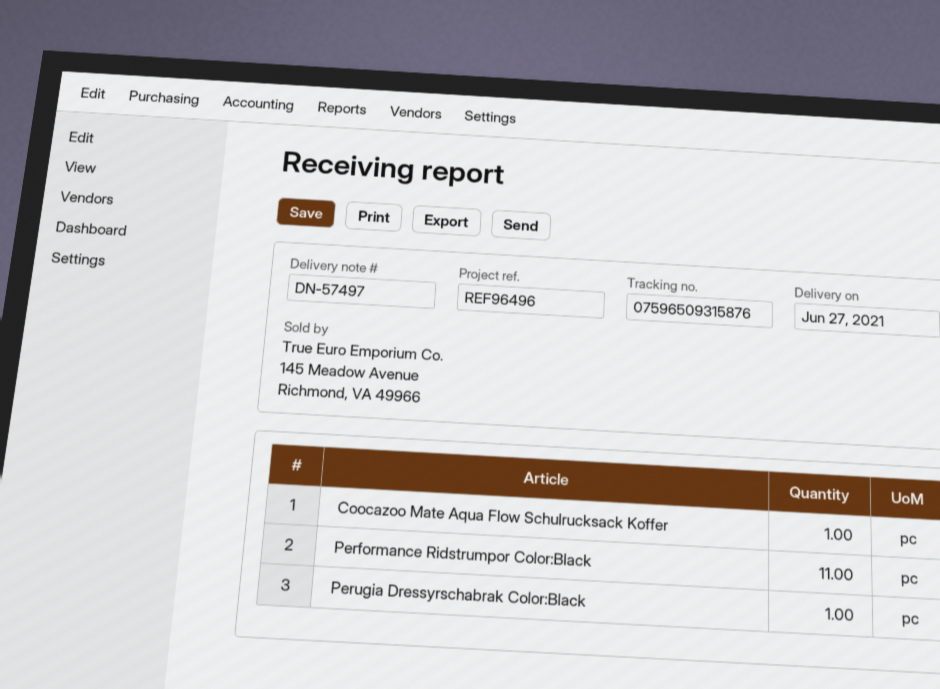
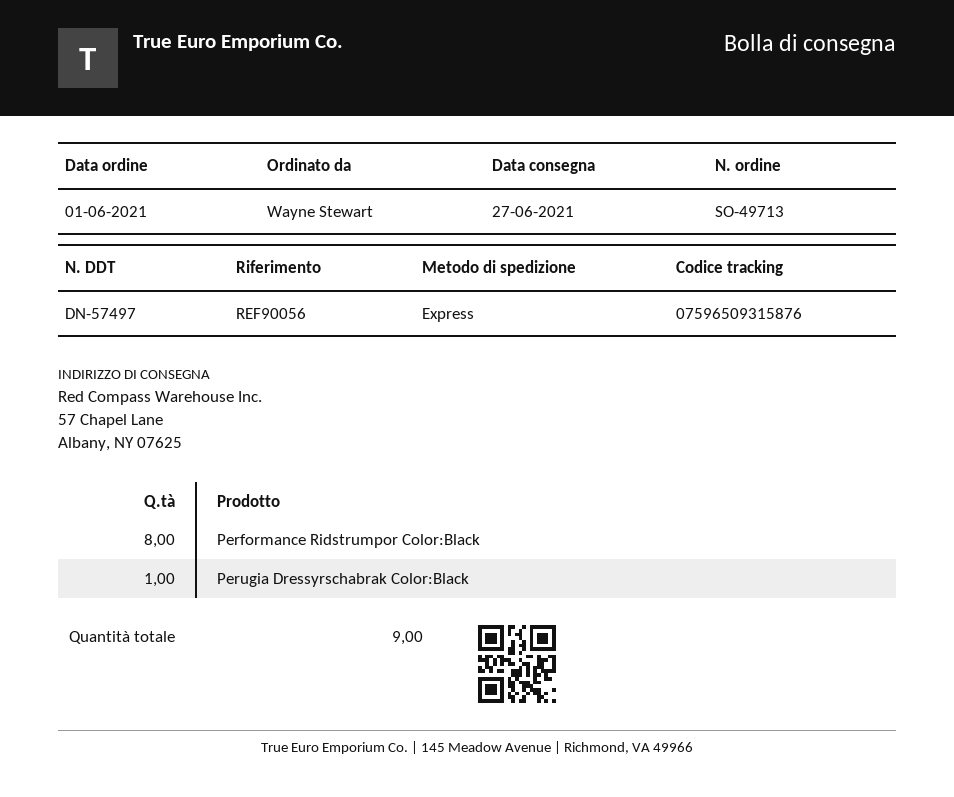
reference: REF96496 -> REF90056
Coocazoo Mate Aqua Flow Schulrucksack Koffer: 1 -> none
Performance Ridstrumpor Color:Black: 11 -> 8

